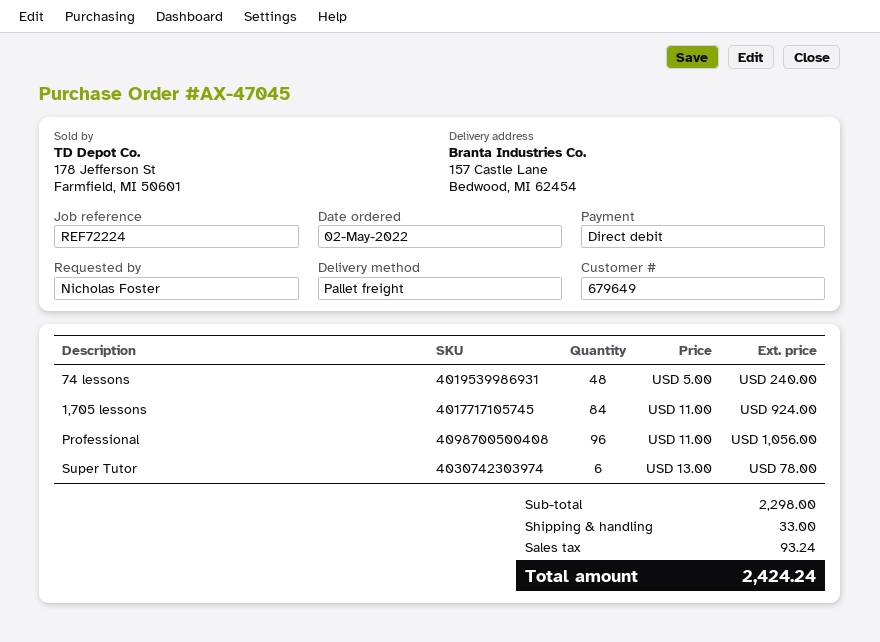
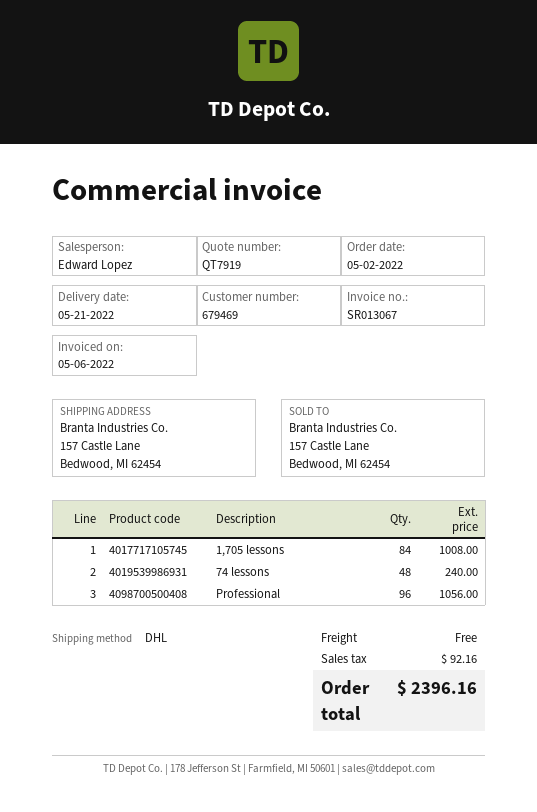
customer number: 679649 -> 679469
shipping method: pallet freight -> DHL
1,705 lessons: 84 for 924.00 -> 84 for 1008.00
Super Tutor: 6 for 78.00 -> none
shipping: 33.00 -> 0.00
tax: 93.24 -> 92.16
total: 2424.24 -> 2396.16

